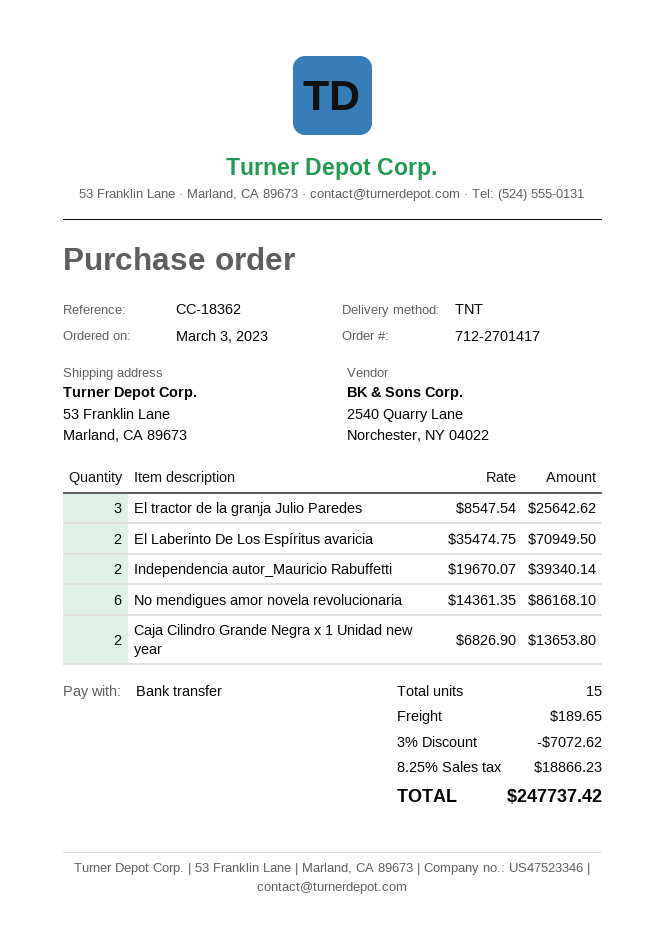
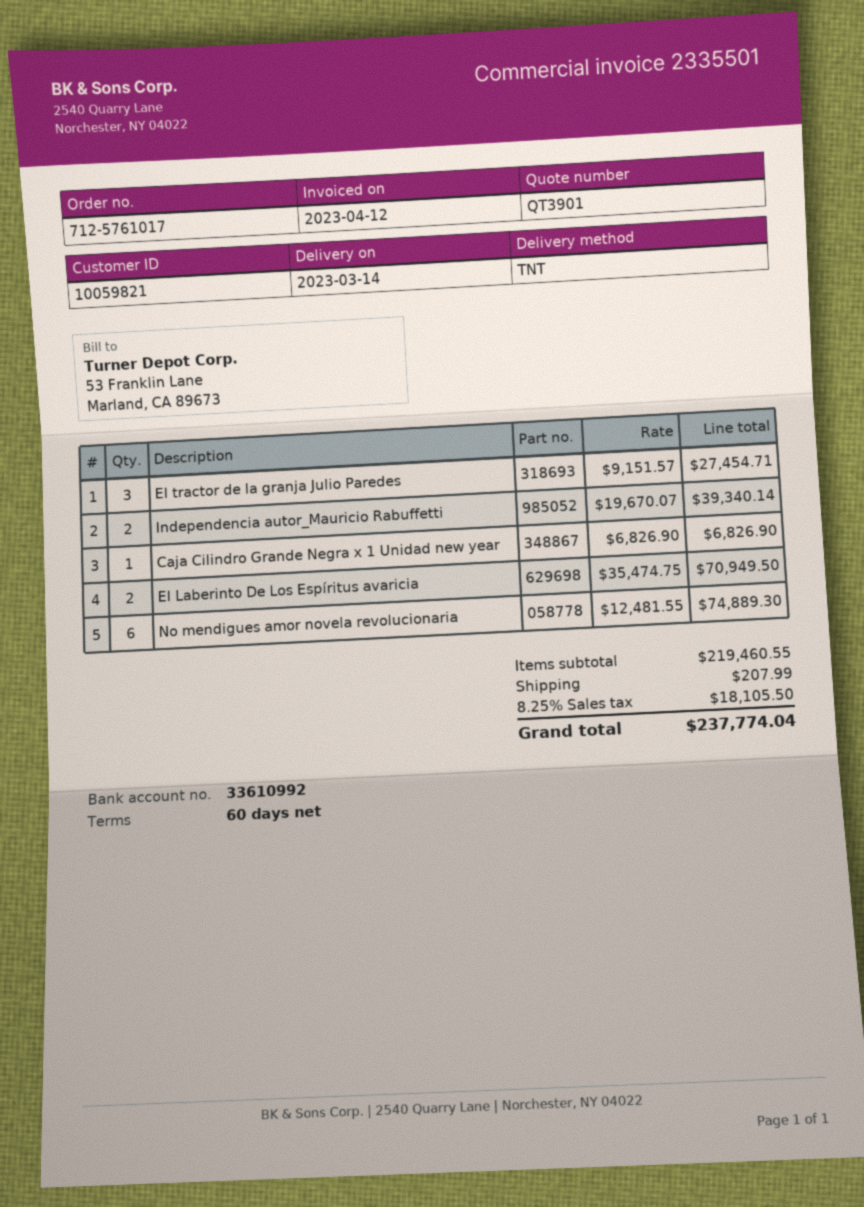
order number: 712-2701417 -> 712-5761017
El tractor de la granja Julio Paredes: 3 x 8547.54 = 25642.62 -> 3 x 9151.57 = 27454.71
No mendigues amor novela revolucionaria: 6 x 14361.35 = 86168.10 -> 6 x 12481.55 = 74889.30
Caja Cilindro Grande Negra x 1 Unidad new year: 2 x 6826.90 = 13653.80 -> 1 x 6826.90 = 6826.90
discount: 3% = 7072.62 -> none
shipping: 189.65 -> 207.99
tax: 8.25% = 18866.23 -> 8.25% = 18105.50
total: 247737.42 -> 237774.04

